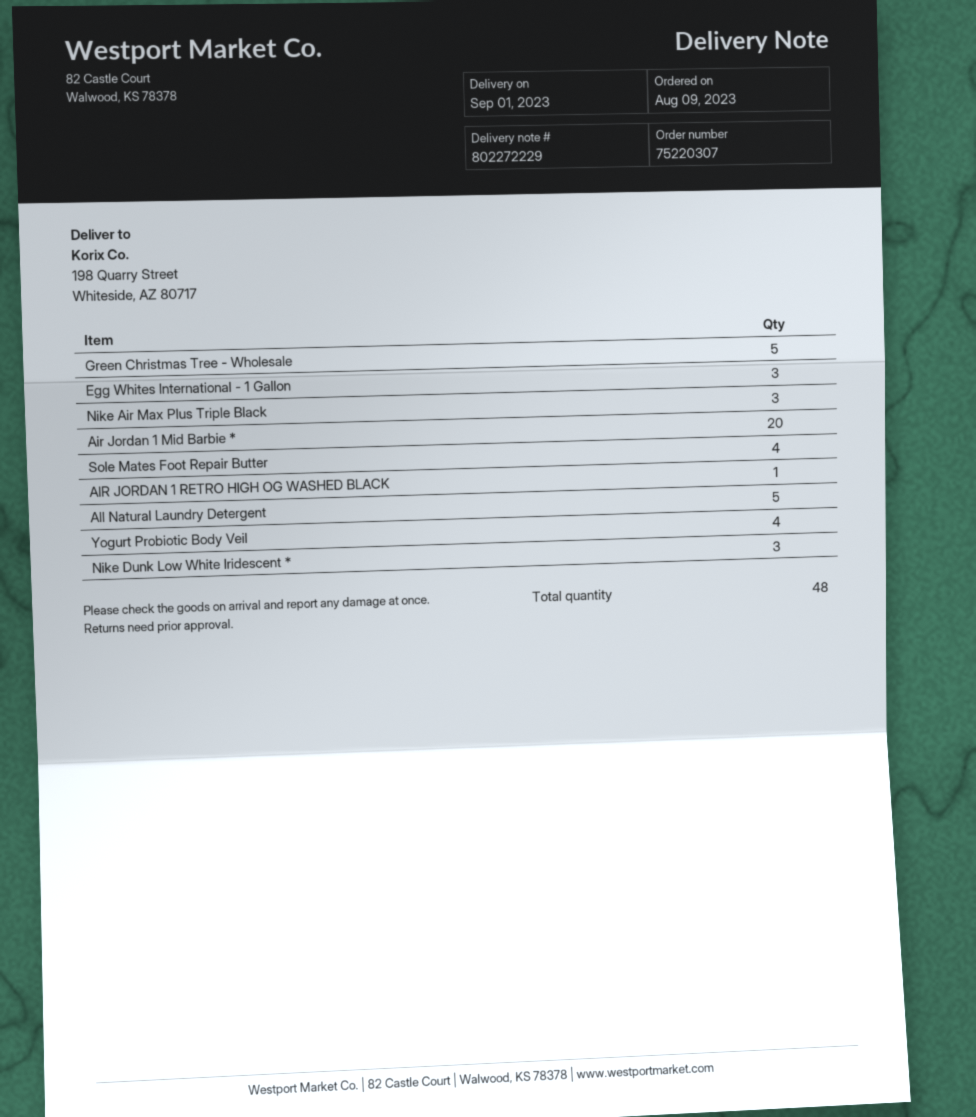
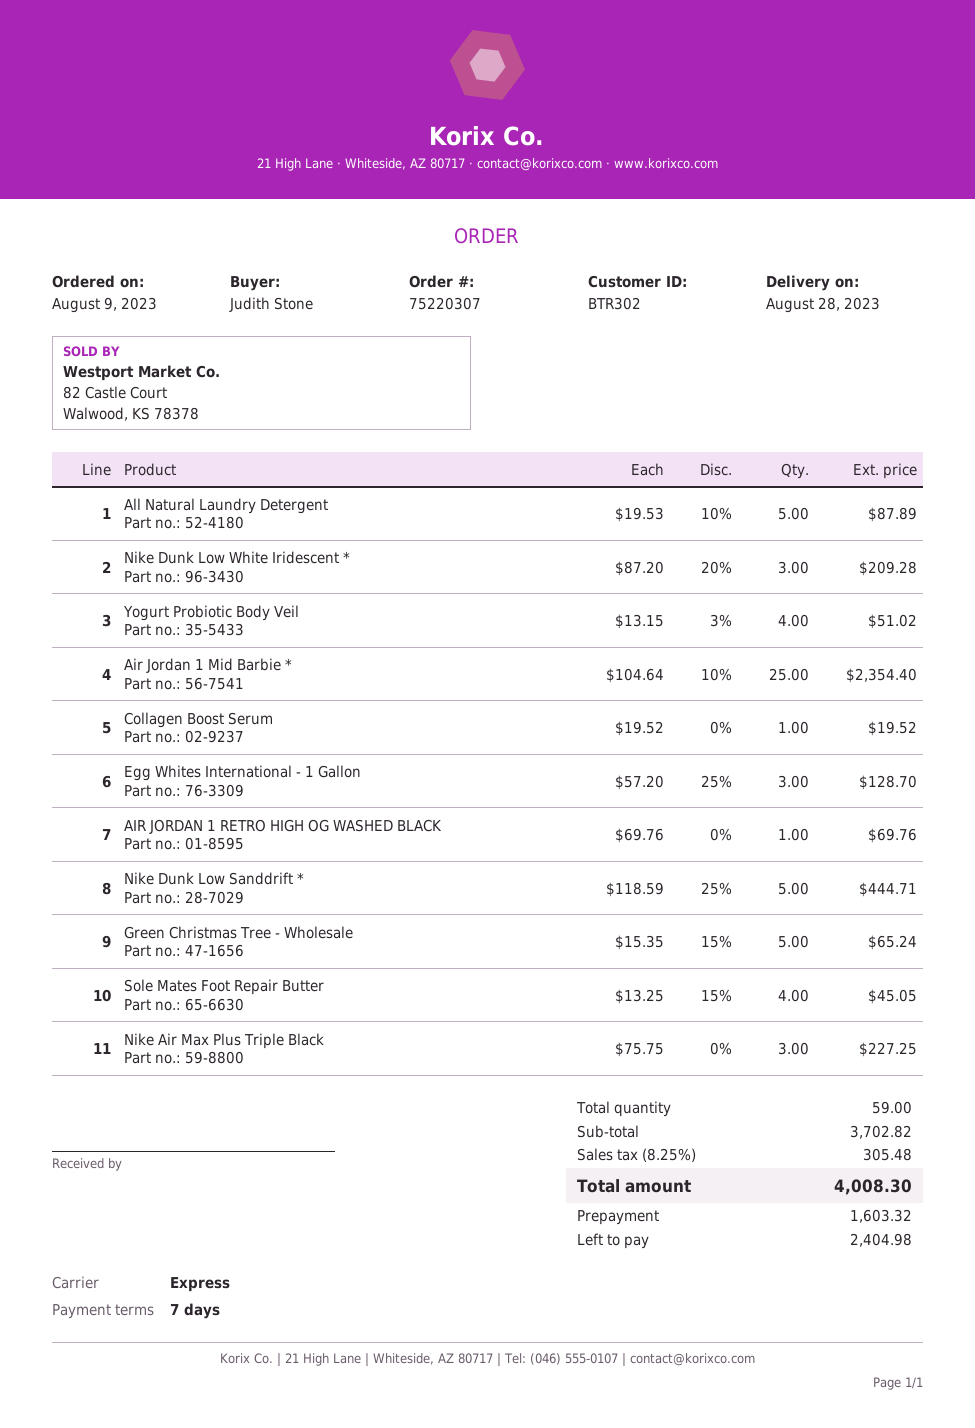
delivery date: 2023-09-01 -> 2023-08-28
Air Jordan 1 Mid Barbie *: 20 -> 25
Collagen Boost Serum: none -> 1
Nike Dunk Low Sanddrift *: none -> 5
total quantity: 48 -> 59

